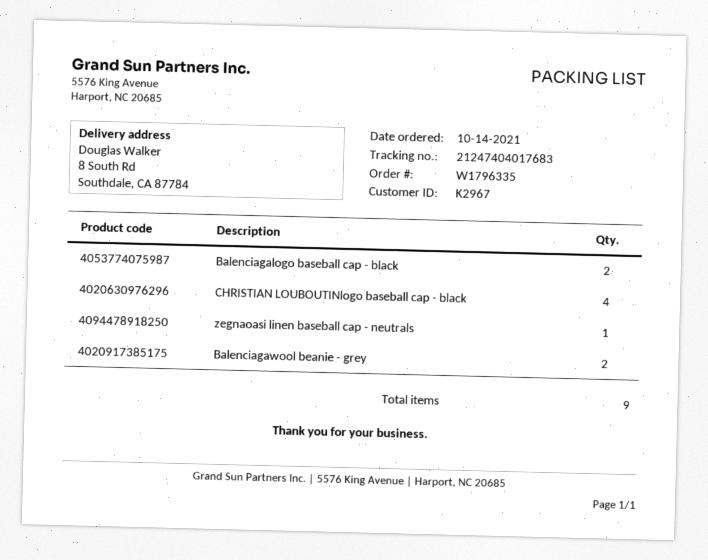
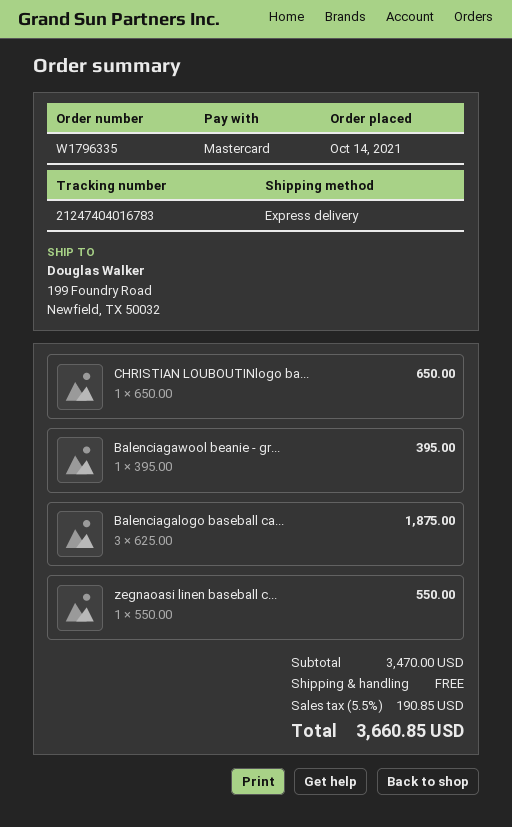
tracking number: 21247404017683 -> 21247404016783
ship to: 8 South Rd, Southdale, CA 87784 -> 199 Foundry Road, Newfield, TX 50032
Balenciagalogo baseball cap - black: 2 -> 3
CHRISTIAN LOUBOUTINlogo baseball cap - black: 4 -> 1
Balenciagawool beanie - grey: 2 -> 1

